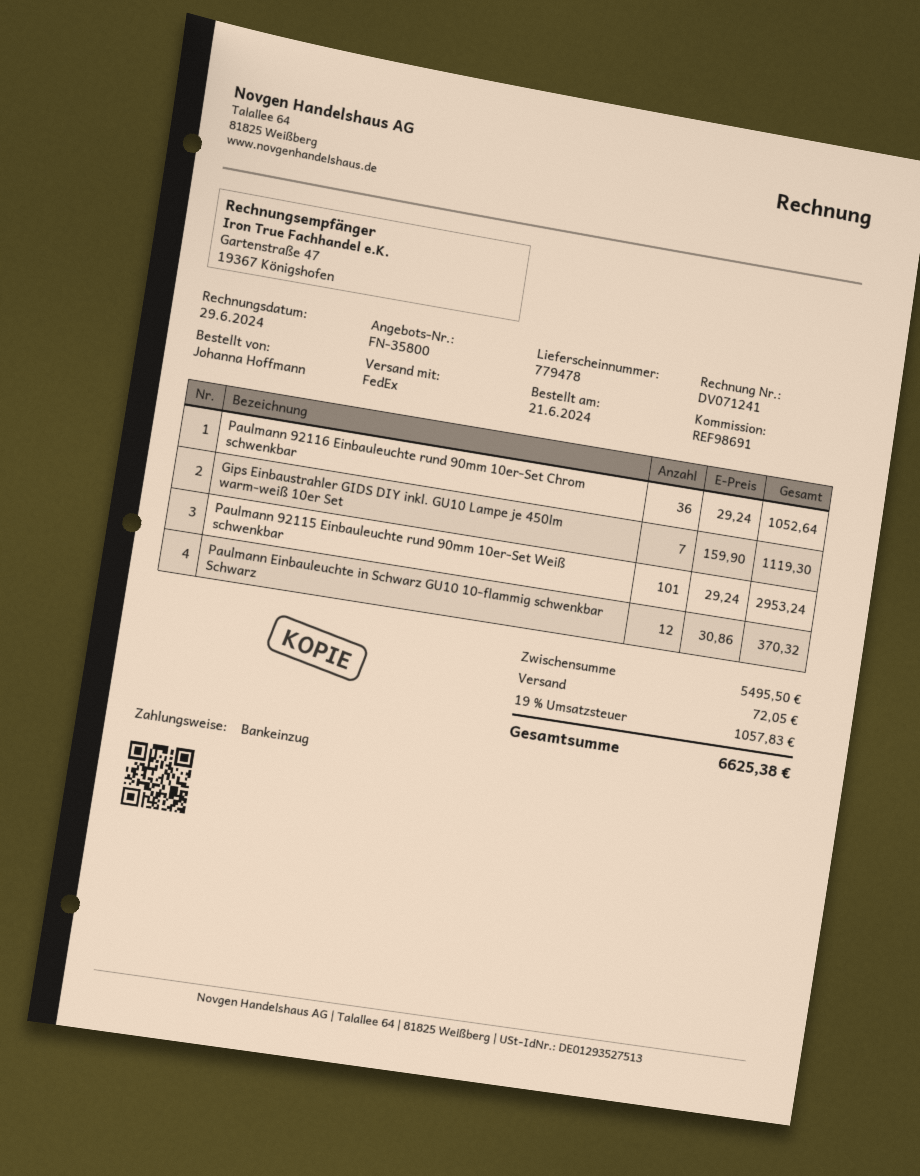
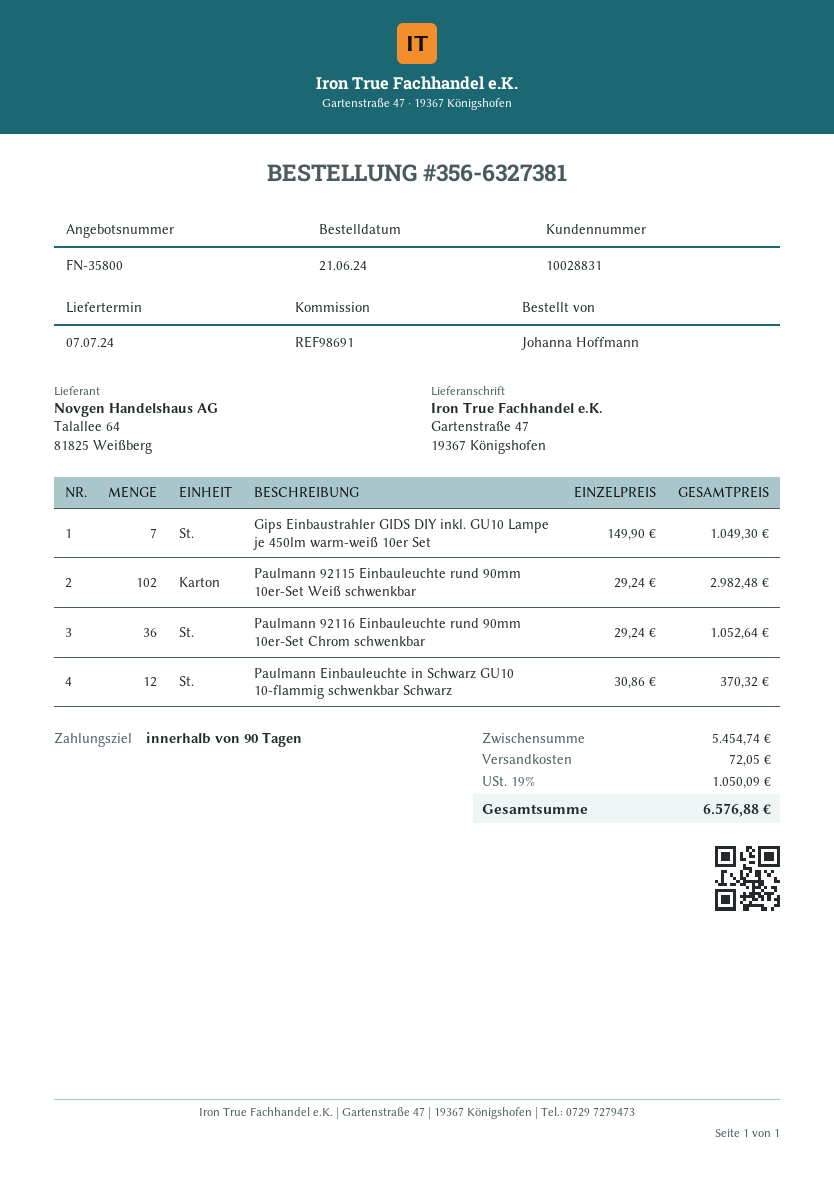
Gips Einbaustrahler GIDS DIY inkl. GU10 Lampe je 450lm warm-weiß 10er Set: 7 x 159.90 = 1119.30 -> 7 x 149.90 = 1049.30
Paulmann 92115 Einbauleuchte rund 90mm 10er-Set Weiß schwenkbar: 101 x 29.24 = 2953.24 -> 102 x 29.24 = 2982.48
subtotal: 5495.50 -> 5454.74
tax: 19% = 1057.83 -> 19% = 1050.09
total: 6625.38 -> 6576.88

